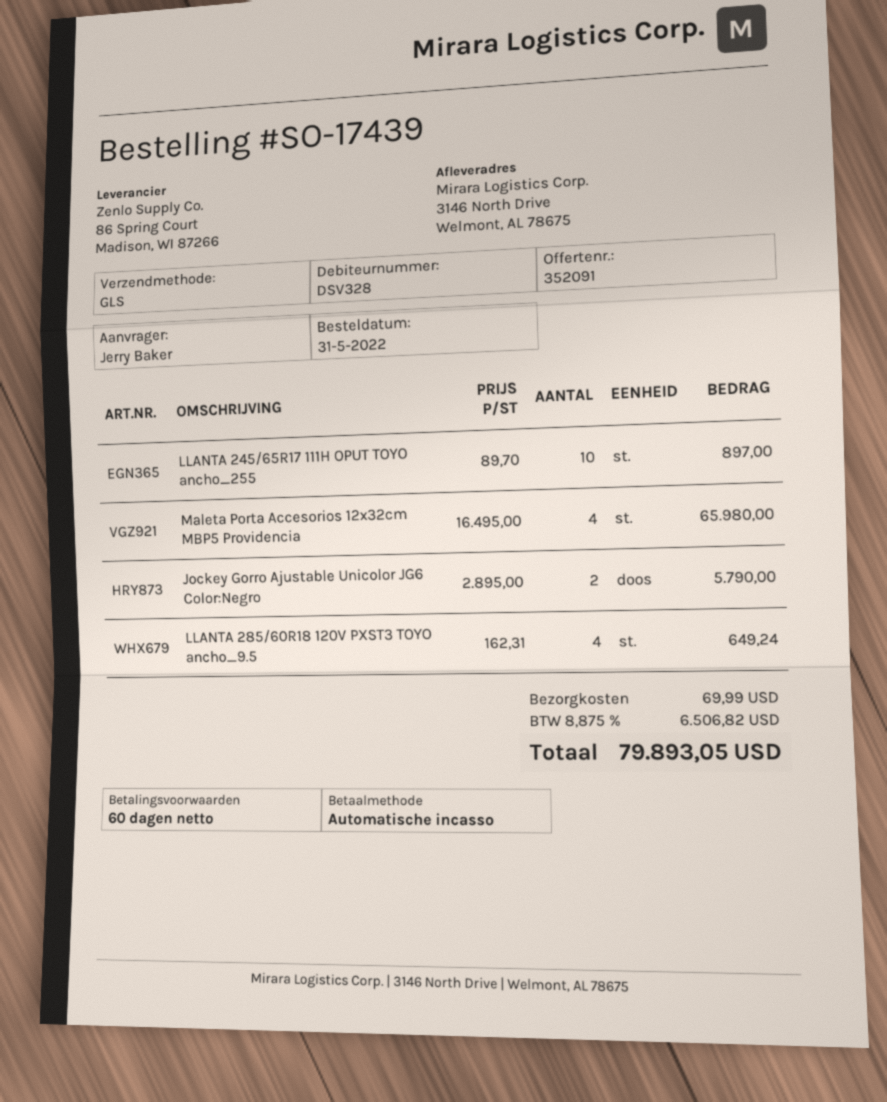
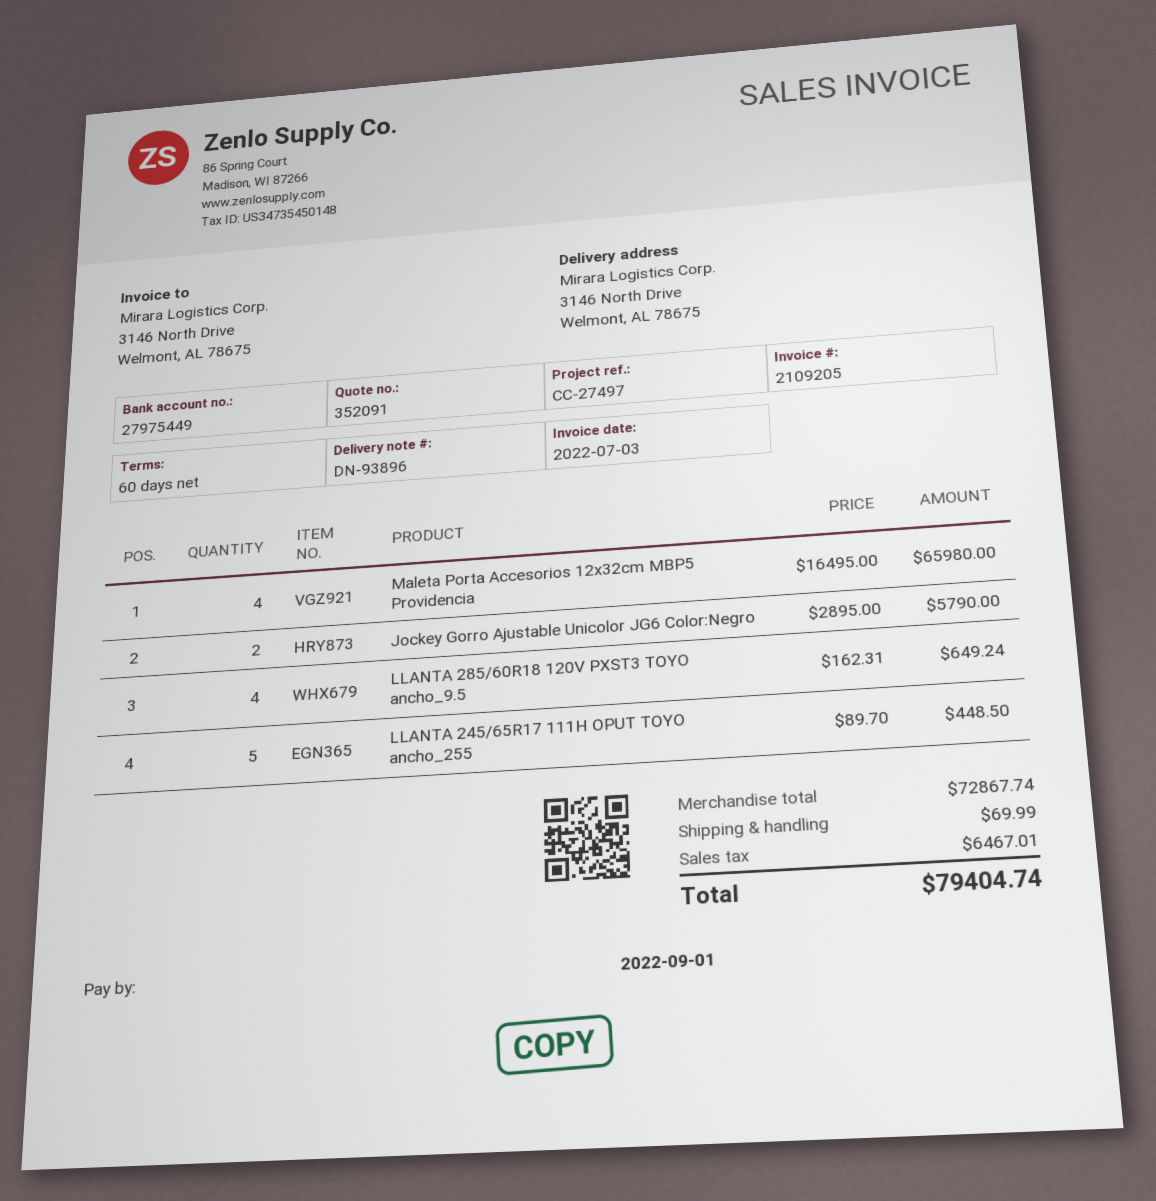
LLANTA 245/65R17 111H OPUT TOYO ancho_255: 10 x 89.70 = 897.00 -> 5 x 89.70 = 448.50
tax: 6506.82 -> 6467.01
total: 79893.05 -> 79404.74

